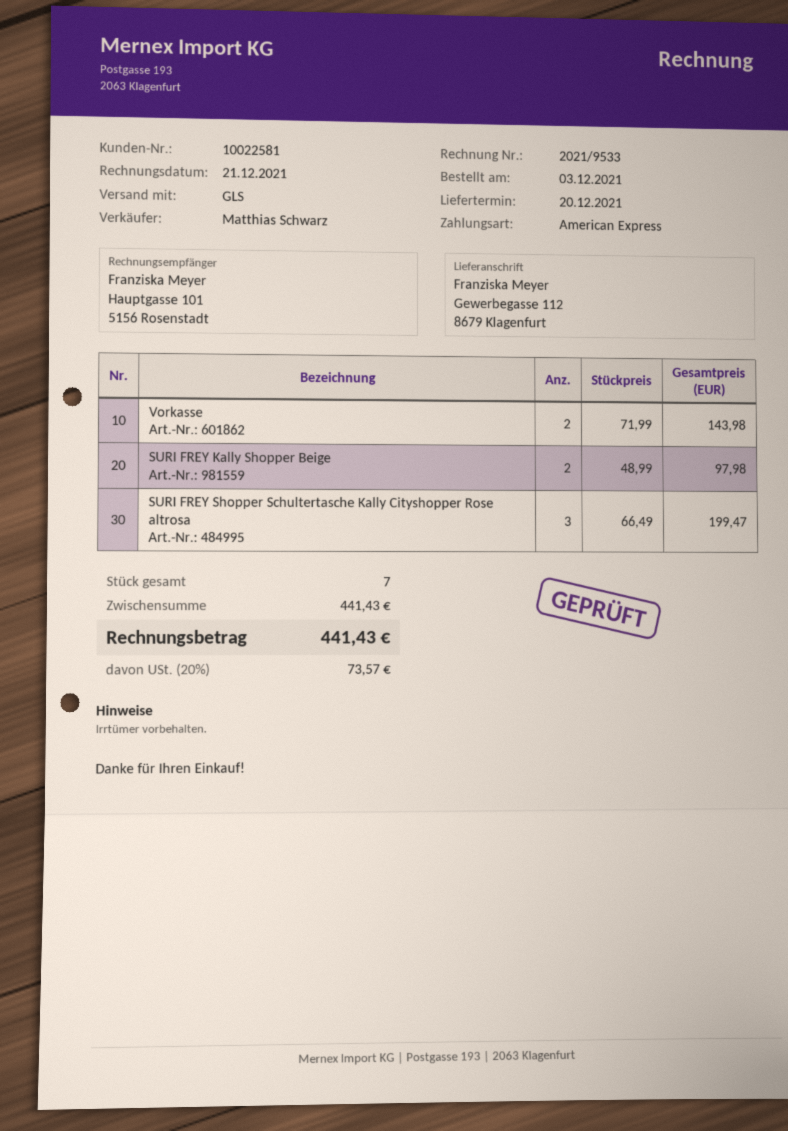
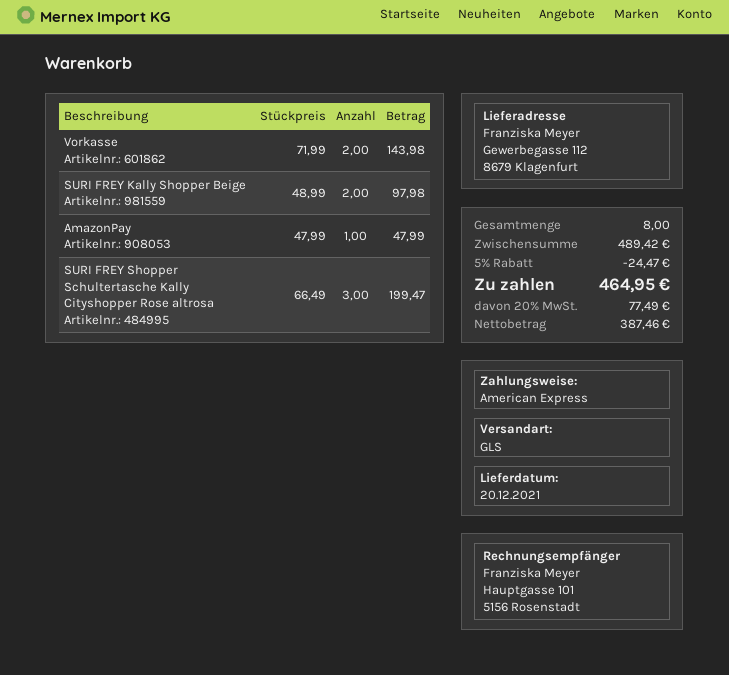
AmazonPay: none -> 1 x 47.99 = 47.99
total quantity: 7 -> 8
subtotal: 441.43 -> 489.42
discount: none -> 5% = 24.47
tax: 20% = 73.57 -> 20% = 77.49
total: 441.43 -> 464.95

